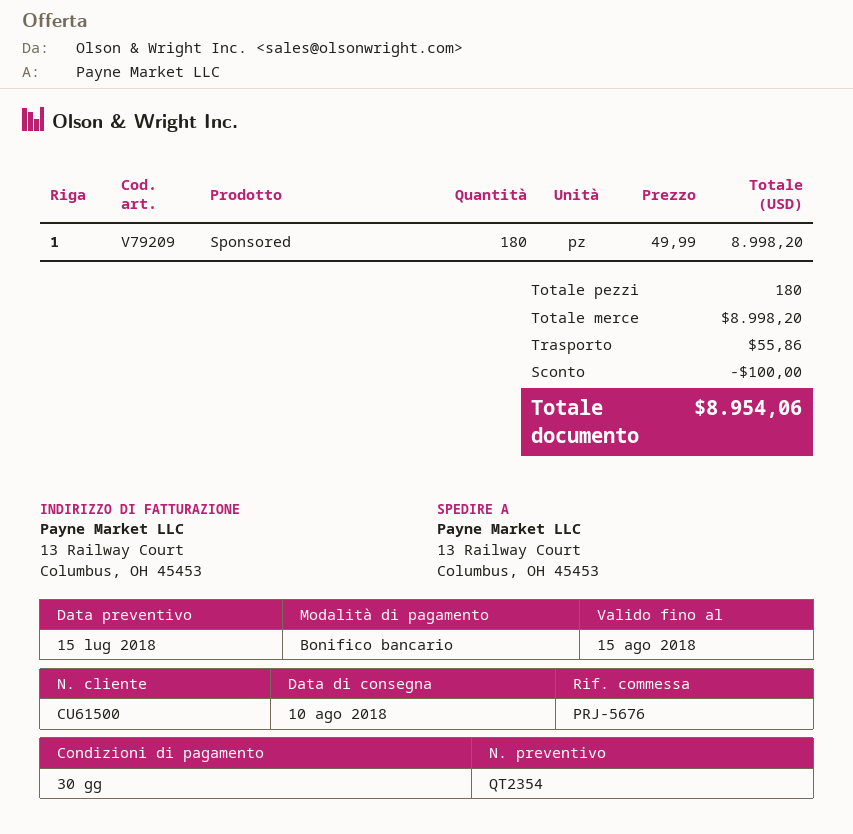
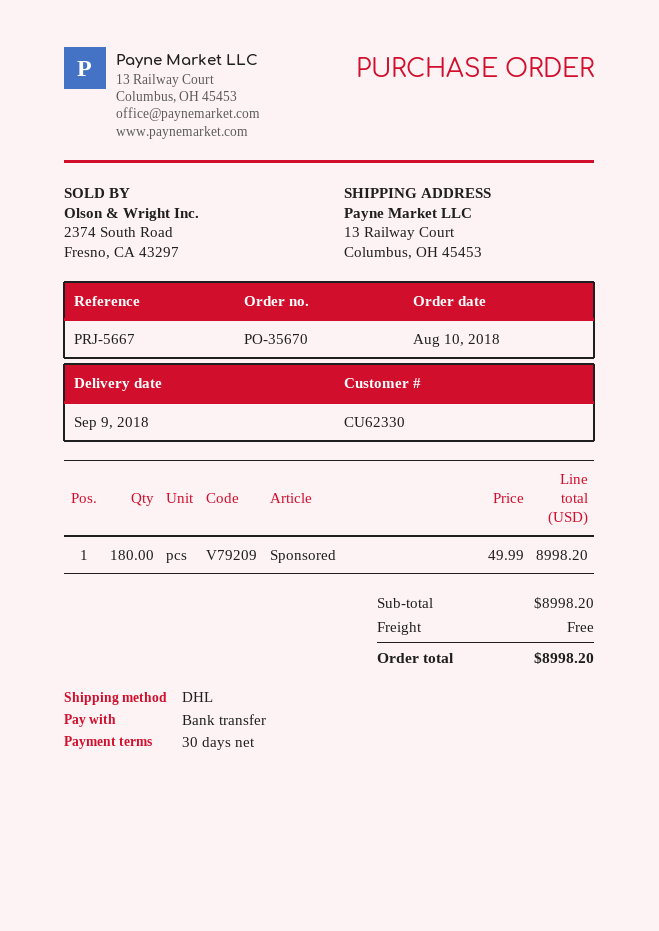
delivery date: 2018-08-10 -> 2018-09-09
customer number: CU61500 -> CU62330
reference: PRJ-5676 -> PRJ-5667
discount: 100.00 -> none
shipping: 55.86 -> 0.00
total: 8954.06 -> 8998.20

